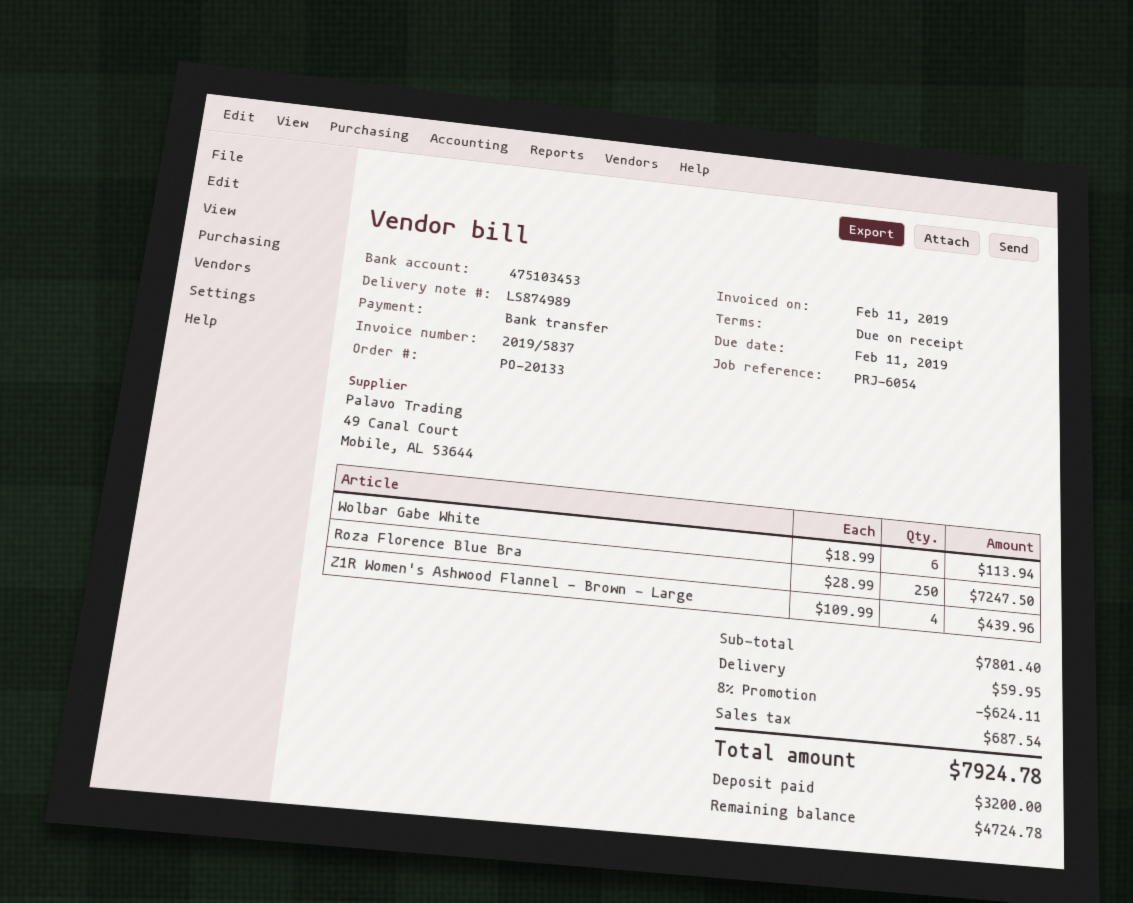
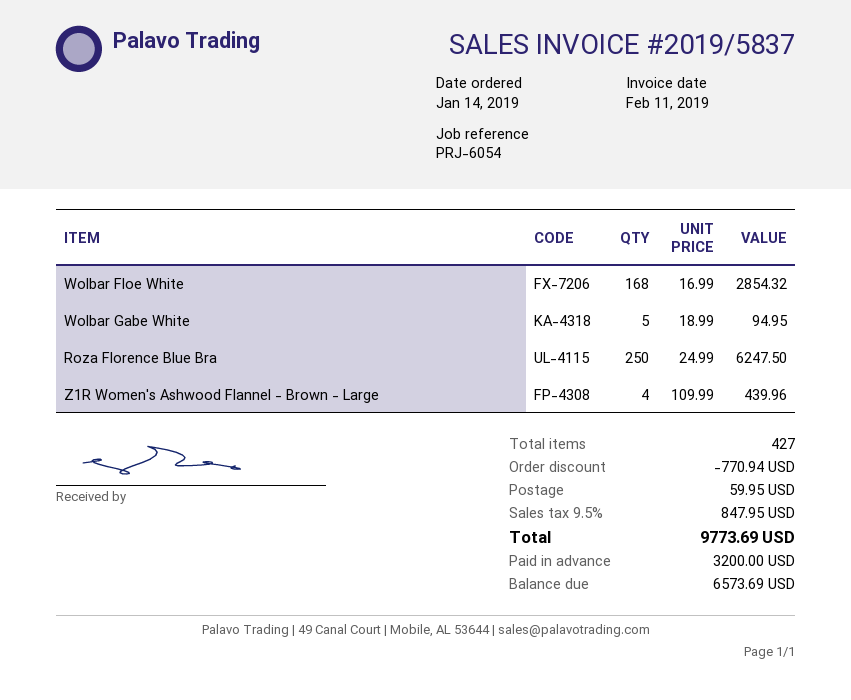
Wolbar Gabe White: 6 x 18.99 = 113.94 -> 5 x 18.99 = 94.95
Roza Florence Blue Bra: 250 x 28.99 = 7247.50 -> 250 x 24.99 = 6247.50
Wolbar Floe White: none -> 168 x 16.99 = 2854.32
discount: 624.11 -> 770.94
tax: 687.54 -> 847.95
total: 7924.78 -> 9773.69
balance: 4724.78 -> 6573.69

